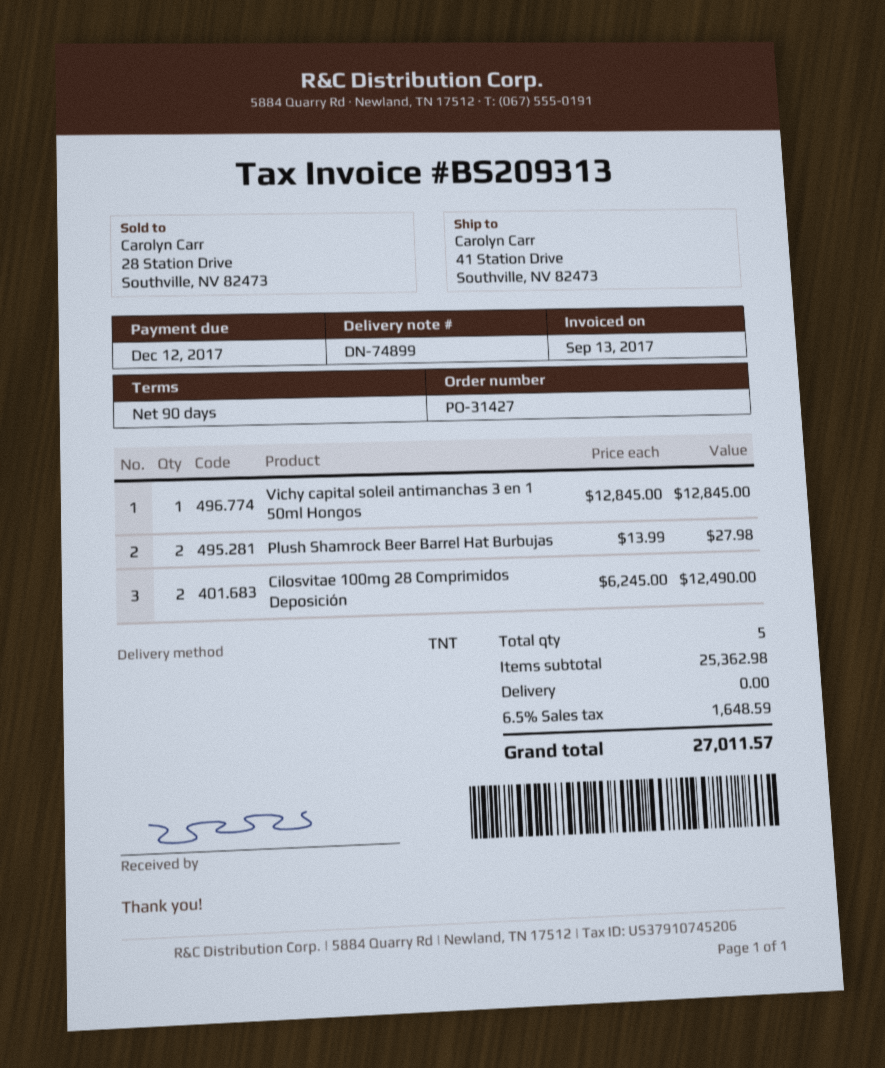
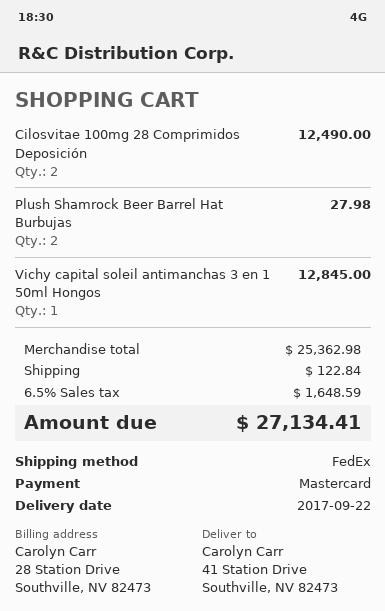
shipping method: TNT -> FedEx
shipping: 0.00 -> 122.84
total: 27011.57 -> 27134.41

